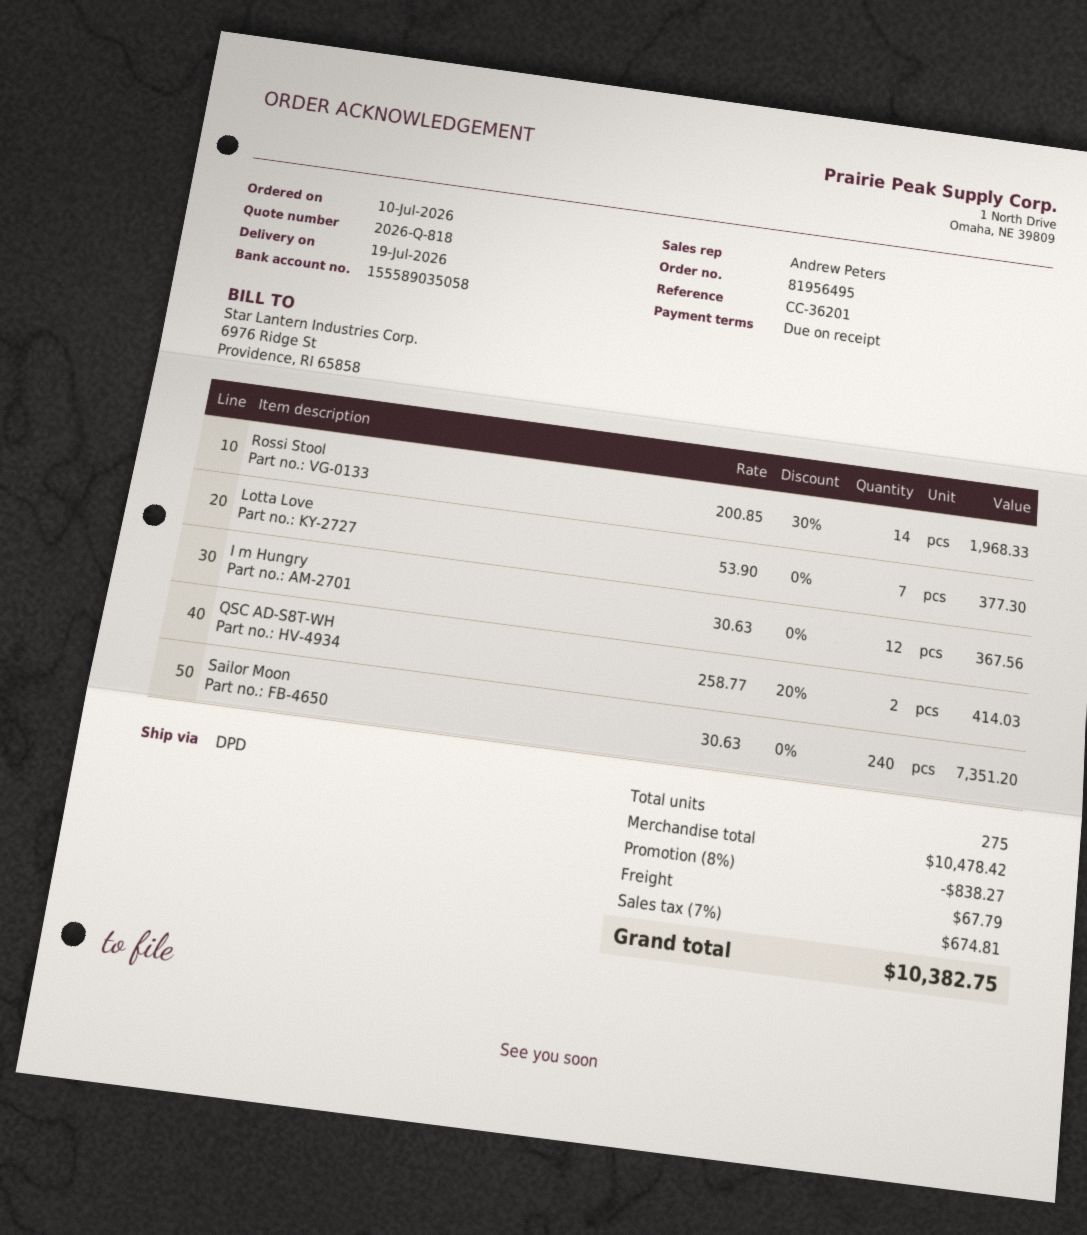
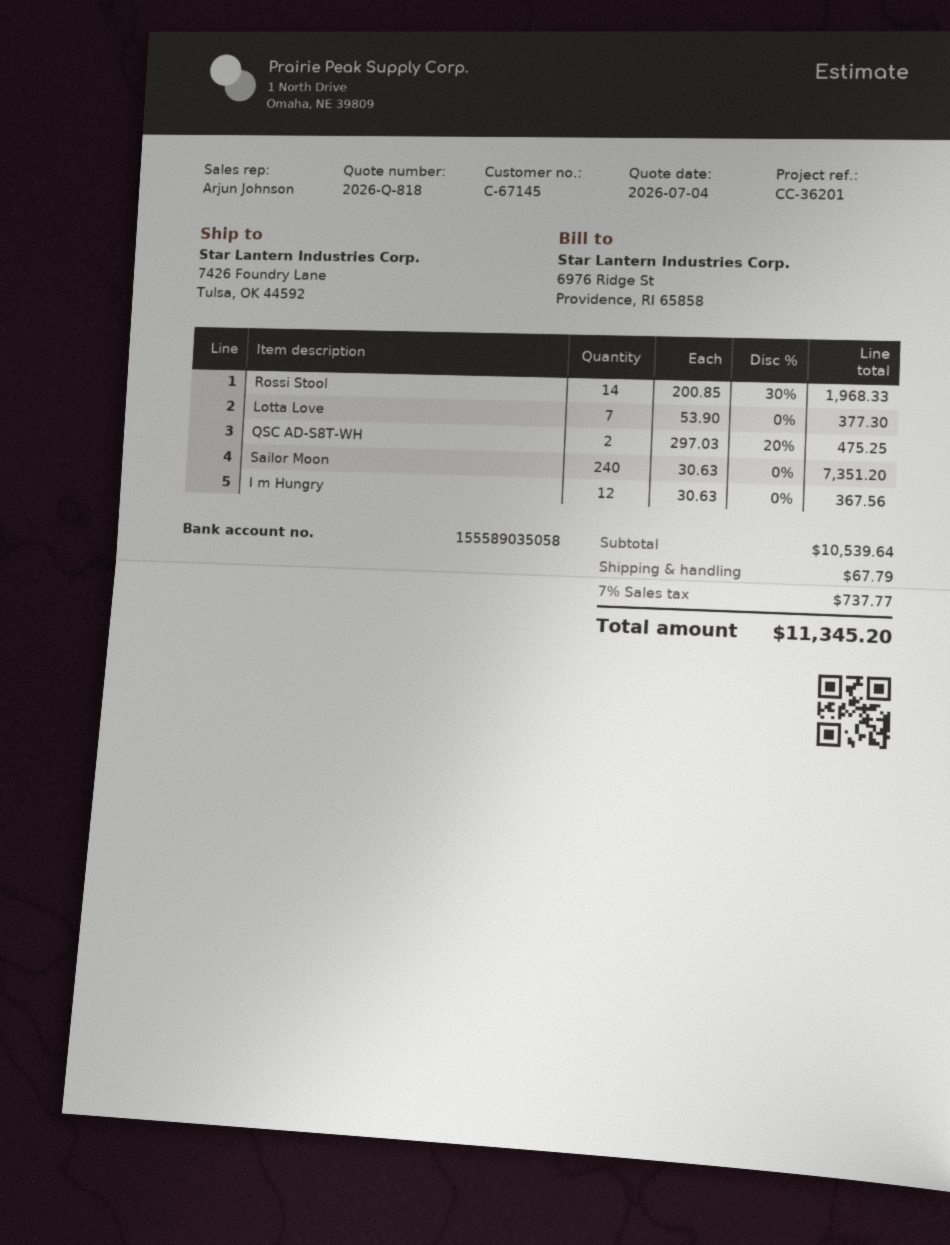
sales rep: Andrew Peters -> Arjun Johnson
QSC AD-S8T-WH: 2 x 258.77 - 20% = 414.03 -> 2 x 297.03 - 20% = 475.25
subtotal: 10478.42 -> 10539.64
discount: 8% = 838.27 -> none
tax: 7% = 674.81 -> 7% = 737.77
total: 10382.75 -> 11345.20

